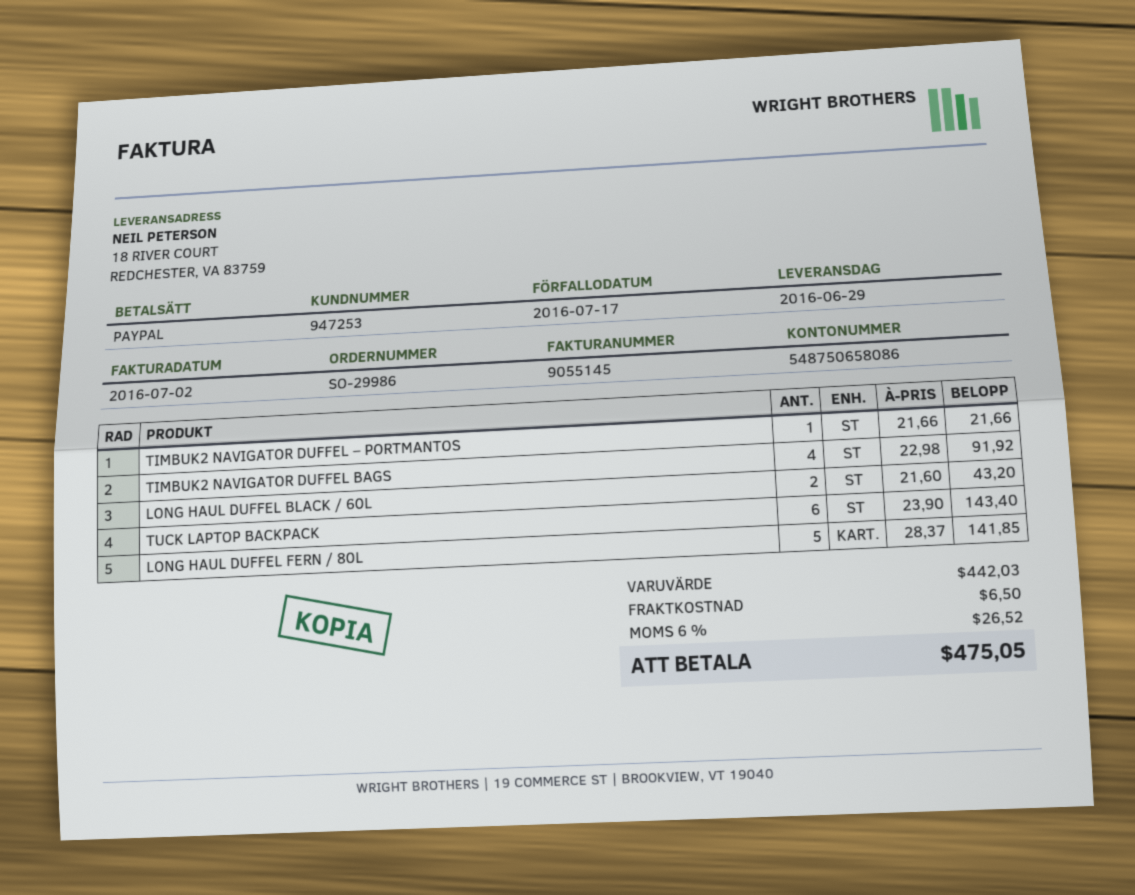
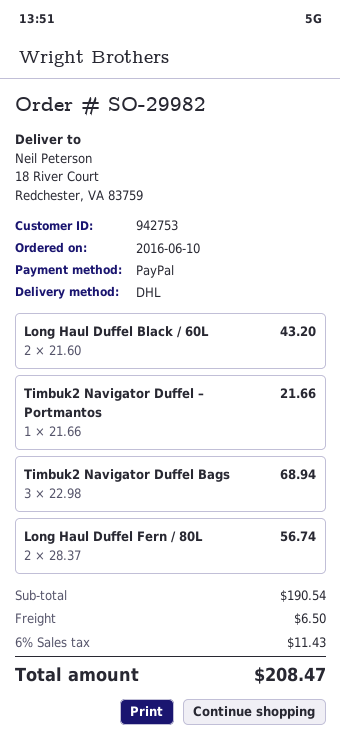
order number: SO-29986 -> SO-29982
customer number: 947253 -> 942753
TIMBUK2 NAVIGATOR DUFFEL BAGS: 4 x 22.98 = 91.92 -> 3 x 22.98 = 68.94
TUCK LAPTOP BACKPACK: 6 x 23.90 = 143.40 -> none
LONG HAUL DUFFEL FERN / 80L: 5 x 28.37 = 141.85 -> 2 x 28.37 = 56.74
subtotal: 442.03 -> 190.54
tax: 6% = 26.52 -> 6% = 11.43
total: 475.05 -> 208.47

